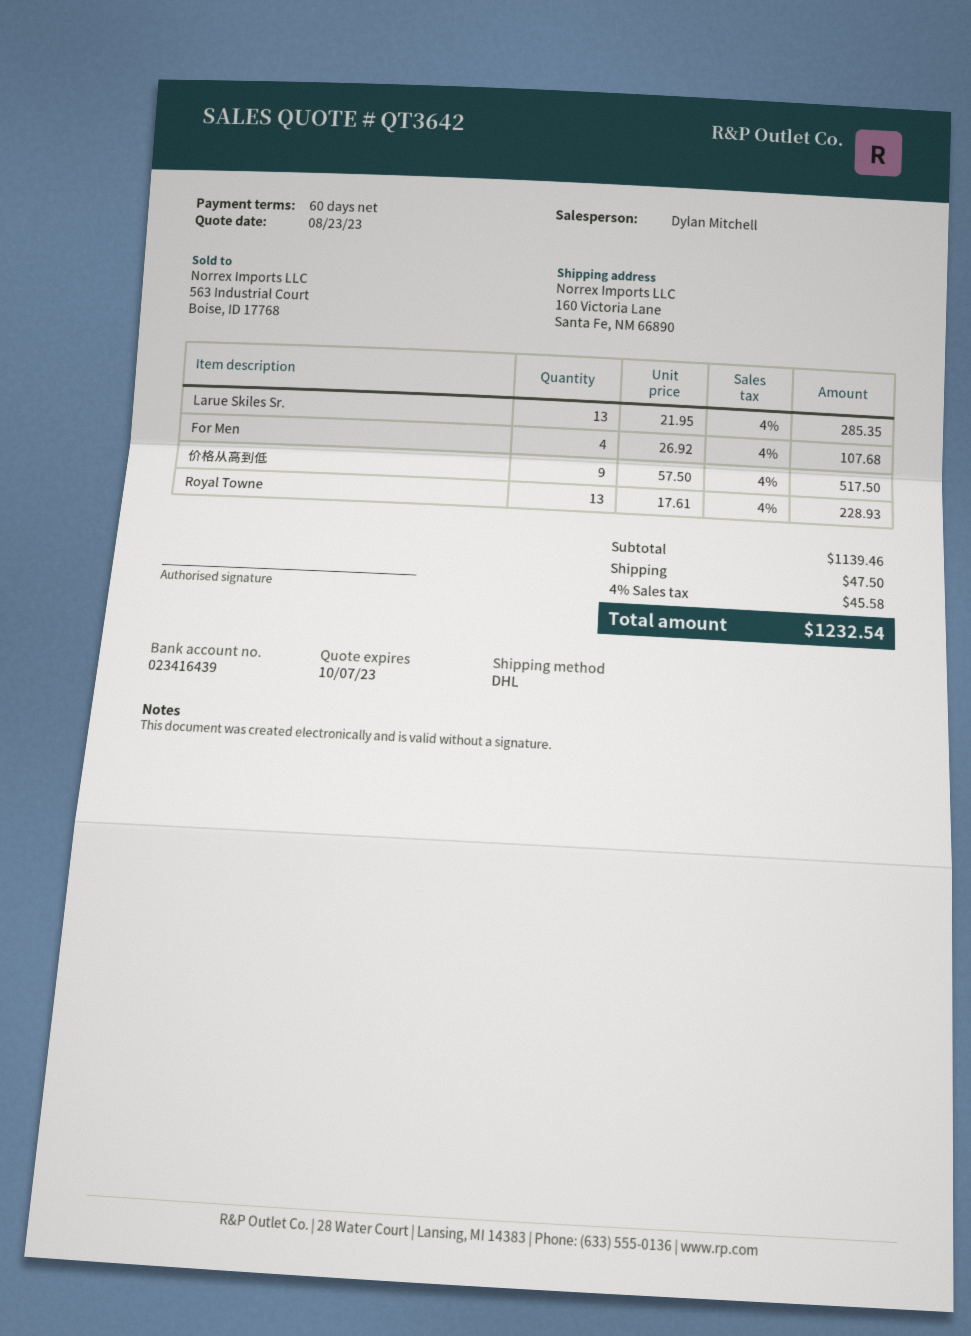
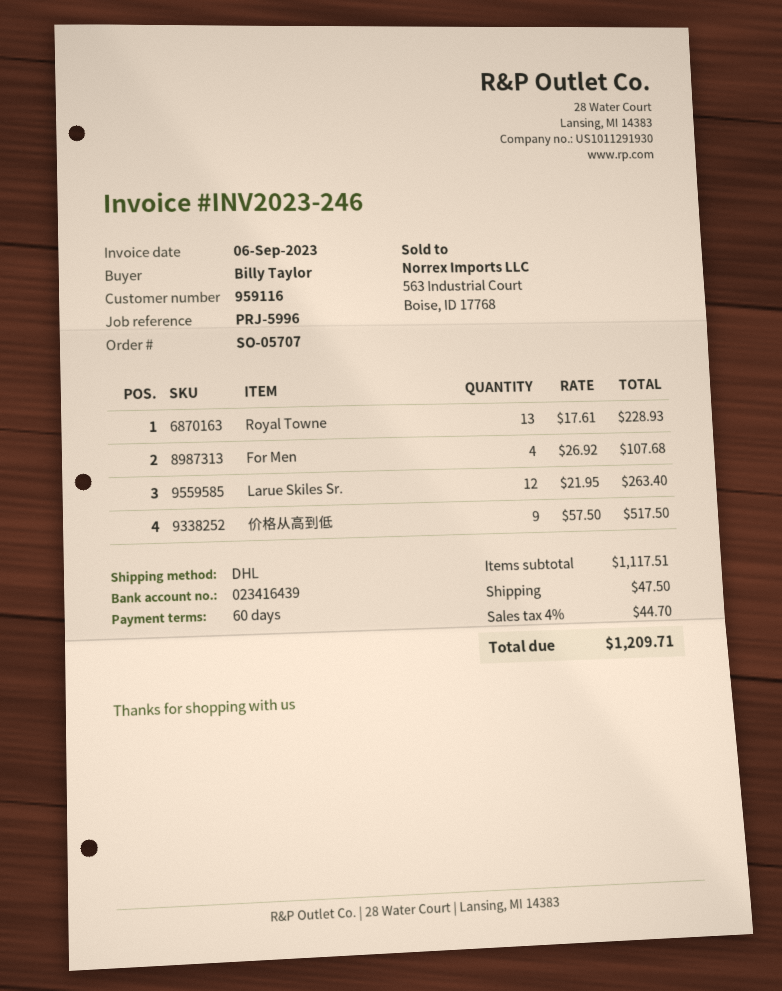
Larue Skiles Sr.: 13 x 21.95 = 285.35 -> 12 x 21.95 = 263.40
subtotal: 1139.46 -> 1117.51
tax: 4% = 45.58 -> 4% = 44.70
total: 1232.54 -> 1209.71

